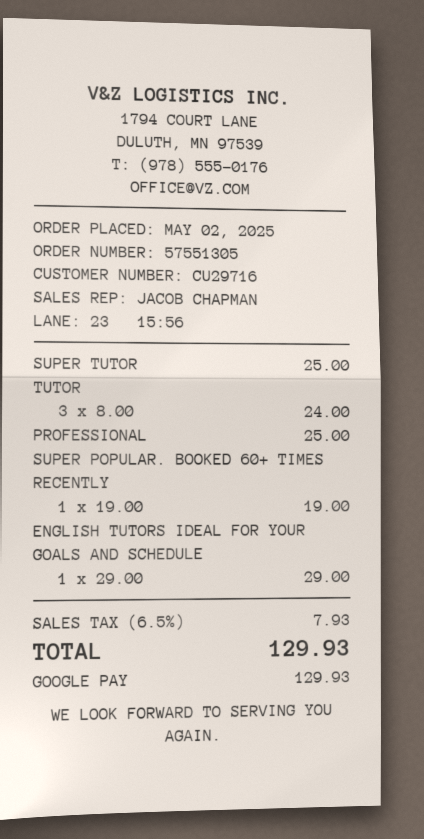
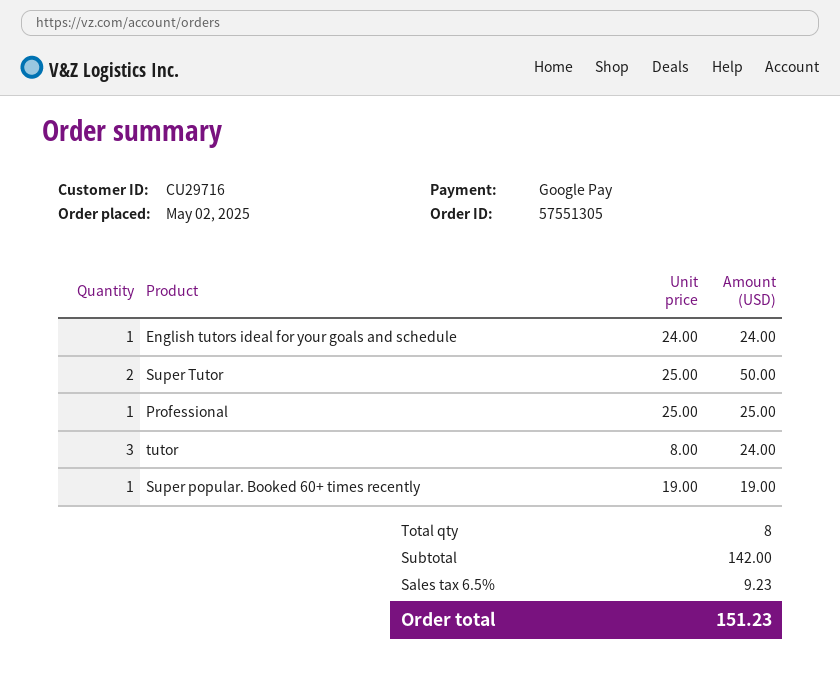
SUPER TUTOR: 1 x 25.00 = 25.00 -> 2 x 25.00 = 50.00
ENGLISH TUTORS IDEAL FOR YOUR GOALS AND SCHEDULE: 1 x 29.00 = 29.00 -> 1 x 24.00 = 24.00
tax: 6.5% = 7.93 -> 6.5% = 9.23
total: 129.93 -> 151.23

